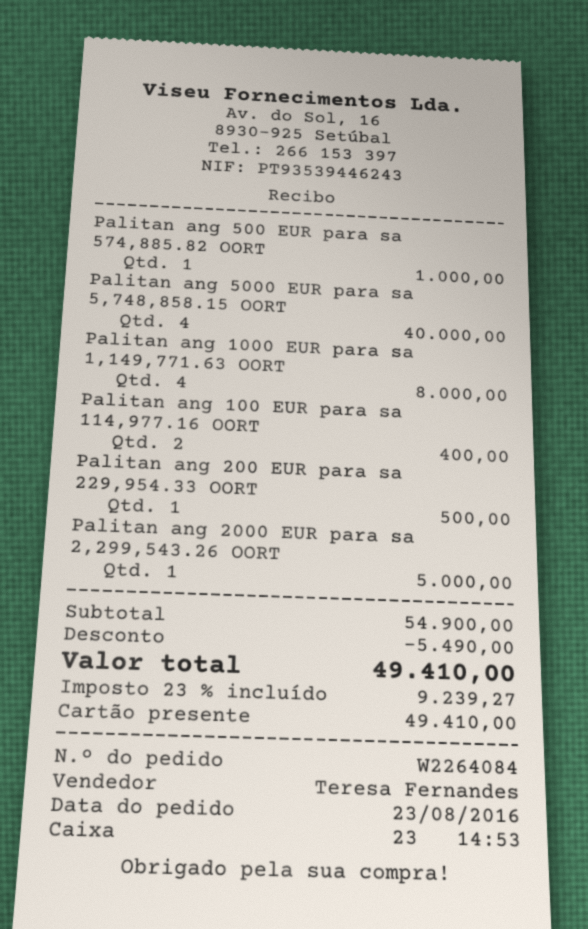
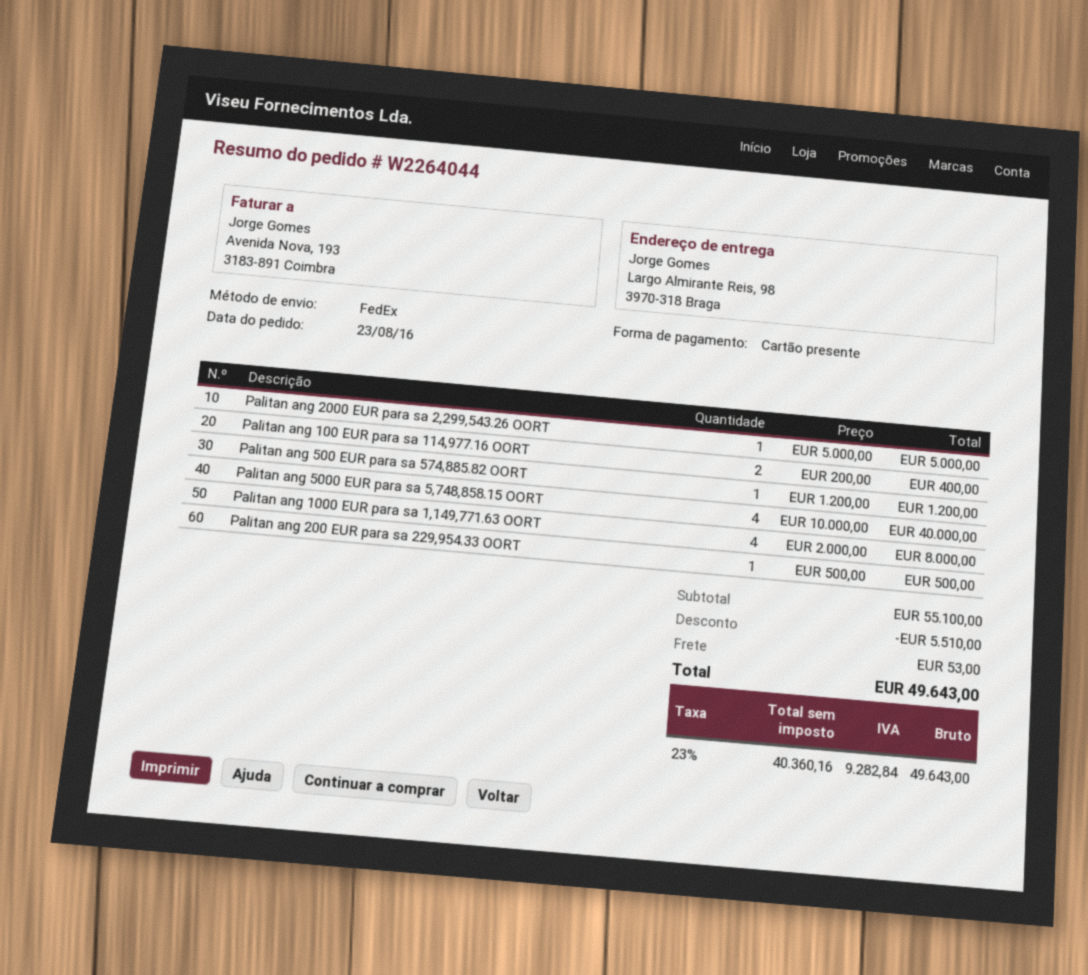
order number: W2264084 -> W2264044
Palitan ang 500 EUR para sa 574,885.82 OORT: 1 for 1000.00 -> 1 for 1200.00
subtotal: 54900.00 -> 55100.00
discount: 5490.00 -> 5510.00
shipping: none -> 53.00
tax: 23% = 9239.27 -> 23% = 9282.84
total: 49410.00 -> 49643.00

